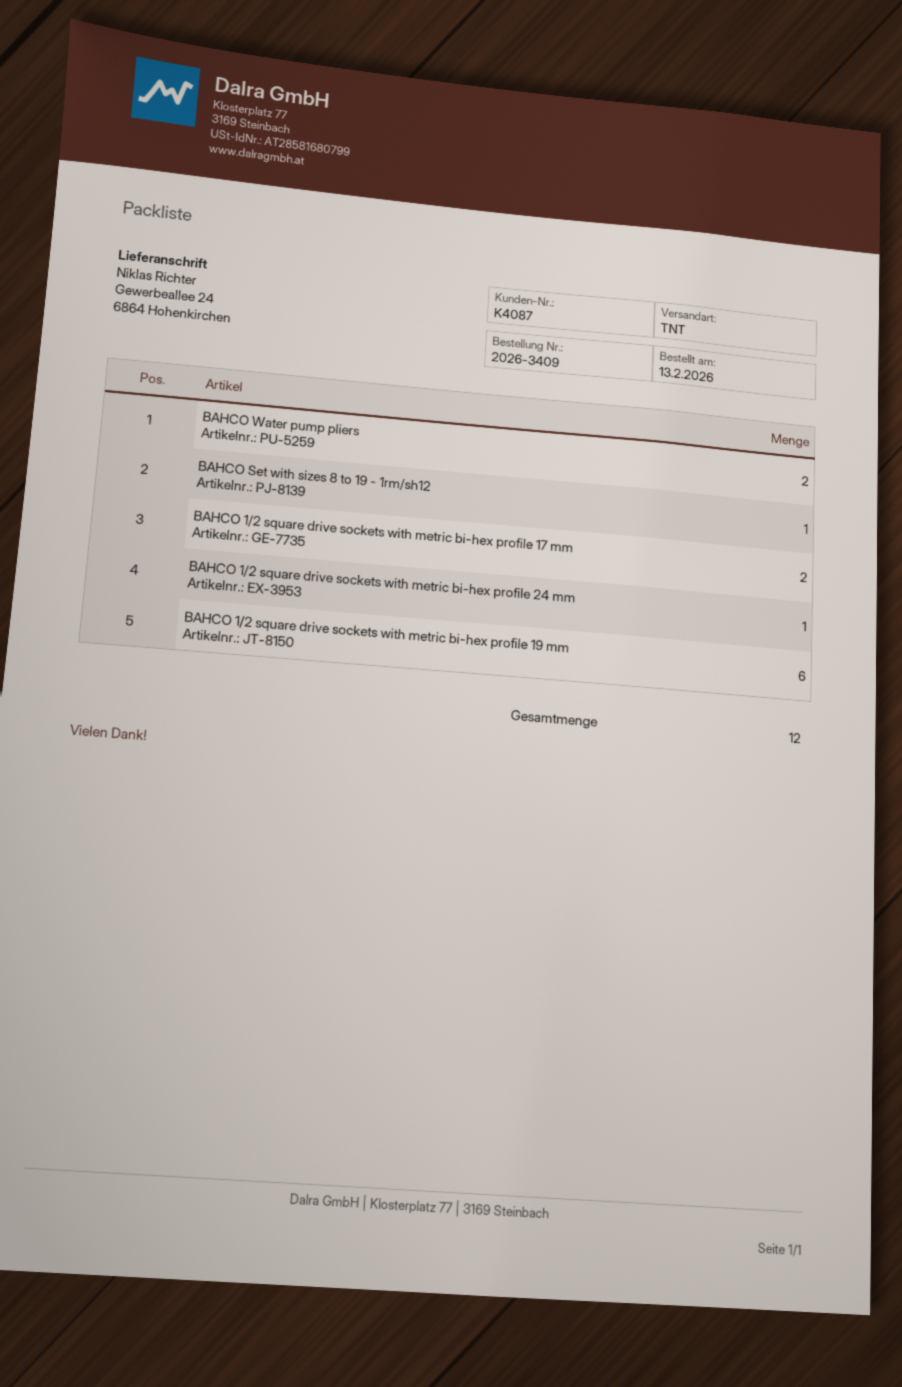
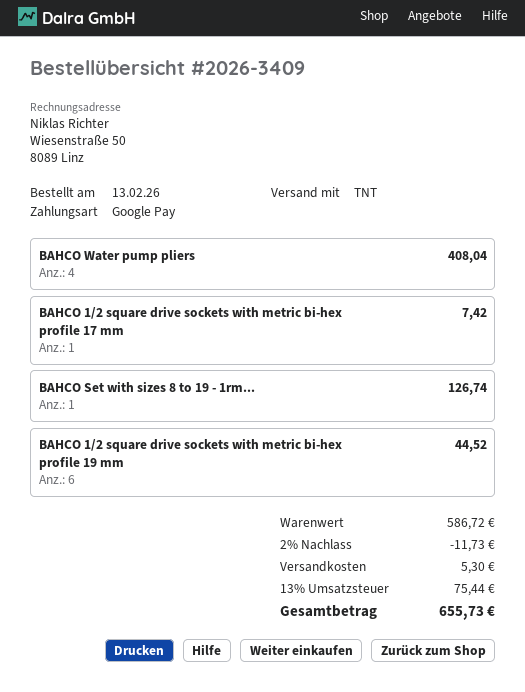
BAHCO Water pump pliers: 2 -> 4
BAHCO 1/2 square drive sockets with metric bi-hex profile 17 mm: 2 -> 1
BAHCO 1/2 square drive sockets with metric bi-hex profile 24 mm: 1 -> none

